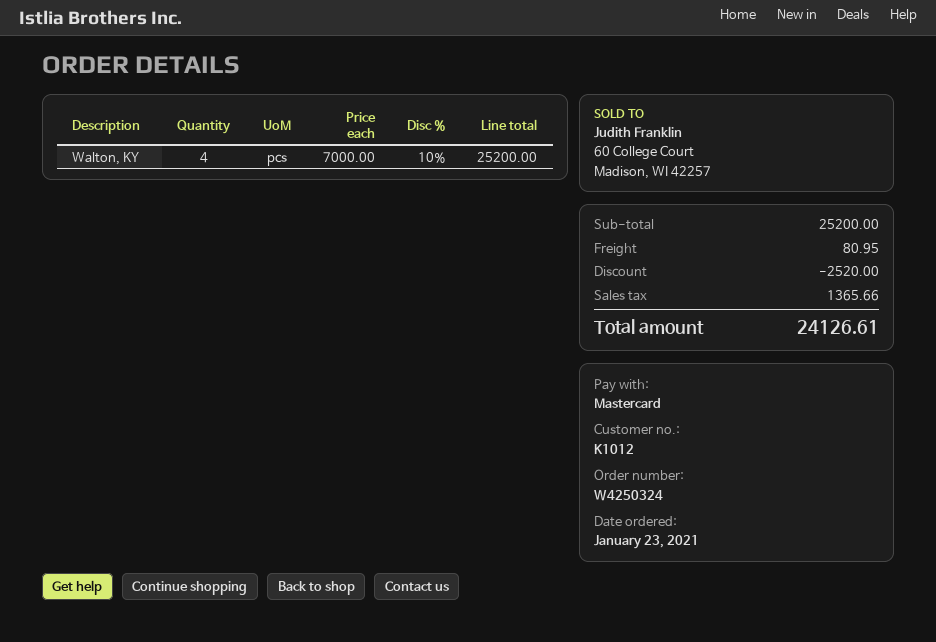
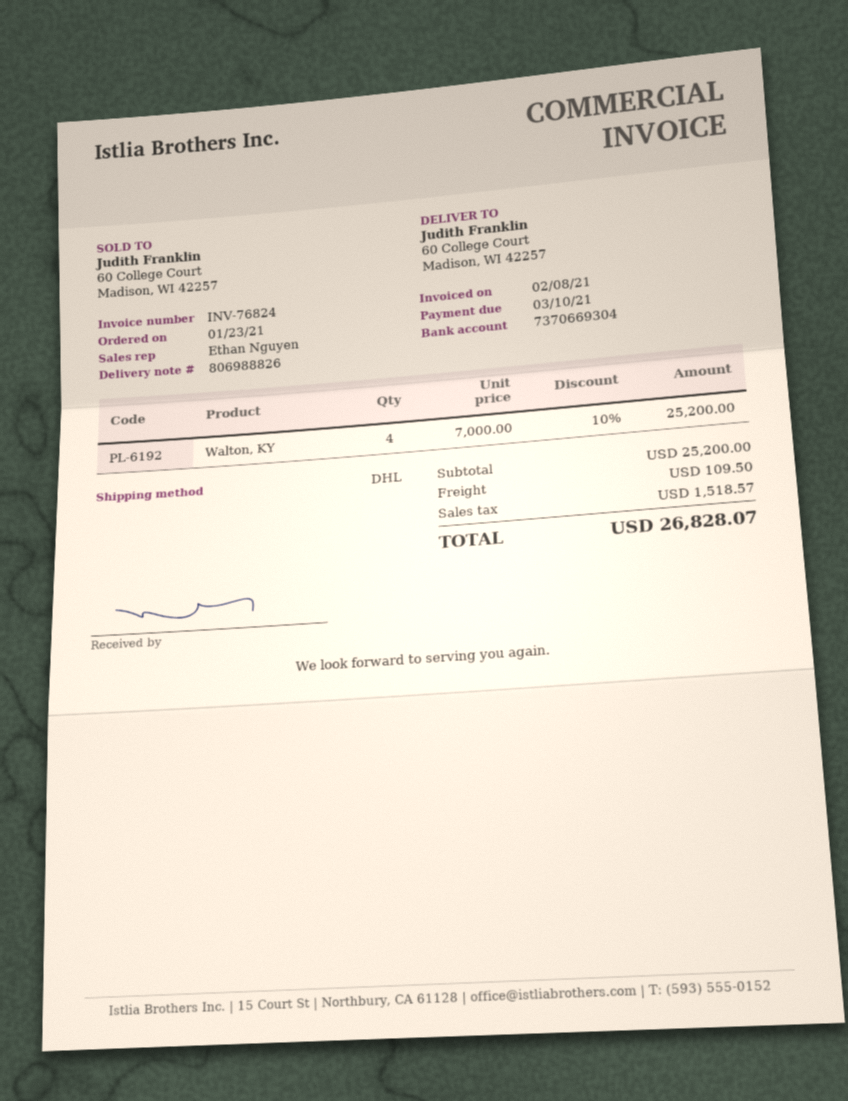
discount: 2520.00 -> none
shipping: 80.95 -> 109.50
tax: 1365.66 -> 1518.57
total: 24126.61 -> 26828.07

